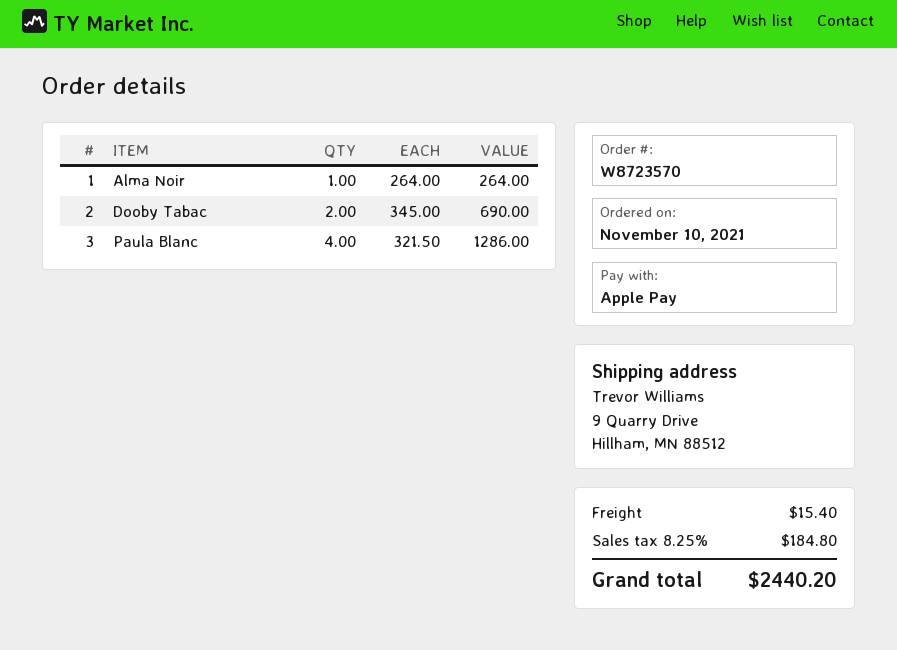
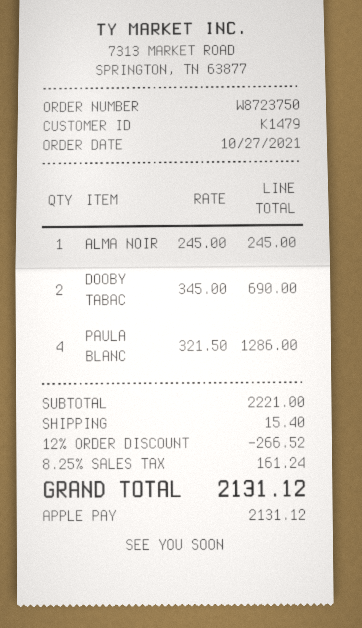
order number: W8723570 -> W8723750
order date: 2021-11-10 -> 2021-10-27
Alma Noir: 1 x 264.00 = 264.00 -> 1 x 245.00 = 245.00
discount: none -> 12% = 266.52
tax: 8.25% = 184.80 -> 8.25% = 161.24
total: 2440.20 -> 2131.12

